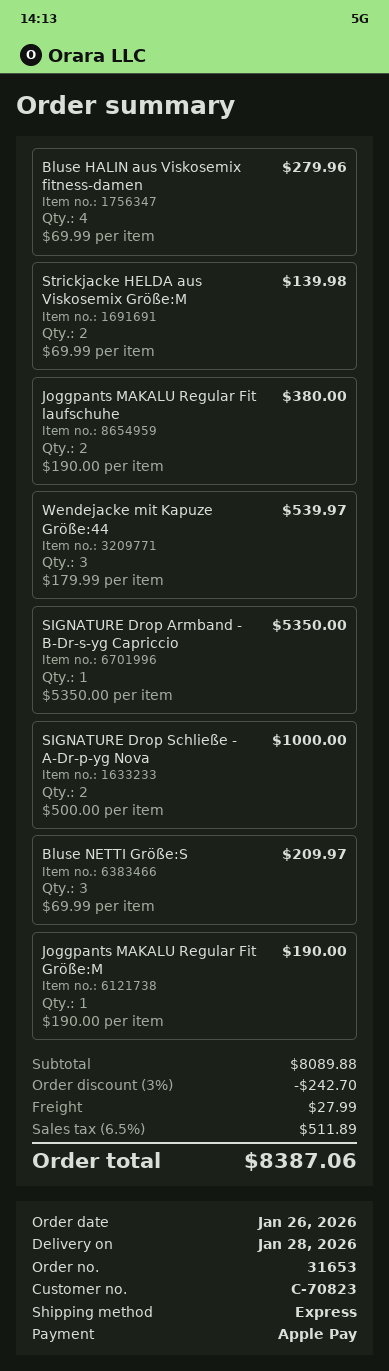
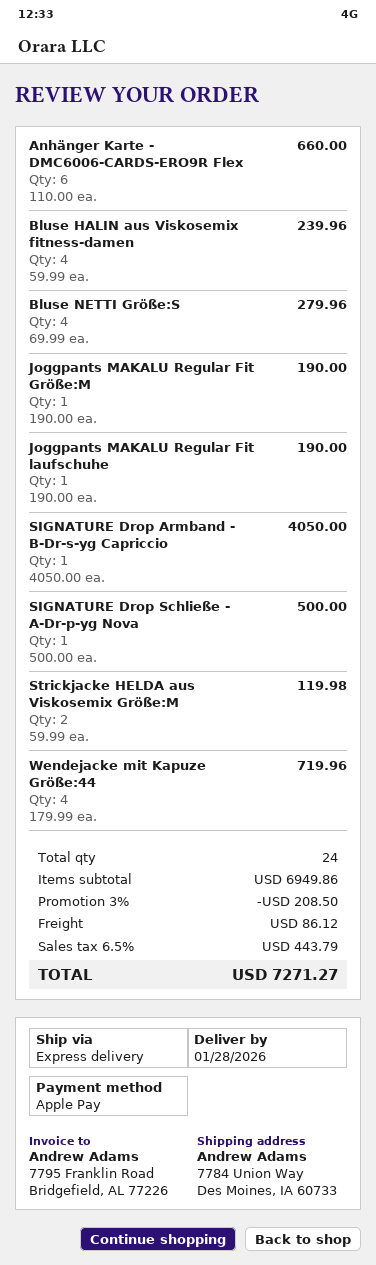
Bluse HALIN aus Viskosemix fitness-damen: 4 x 69.99 = 279.96 -> 4 x 59.99 = 239.96
Strickjacke HELDA aus Viskosemix Größe:M: 2 x 69.99 = 139.98 -> 2 x 59.99 = 119.98
Joggpants MAKALU Regular Fit laufschuhe: 2 x 190.00 = 380.00 -> 1 x 190.00 = 190.00
Wendejacke mit Kapuze Größe:44: 3 x 179.99 = 539.97 -> 4 x 179.99 = 719.96
SIGNATURE Drop Armband - B-Dr-s-yg Capriccio: 1 x 5350.00 = 5350.00 -> 1 x 4050.00 = 4050.00
SIGNATURE Drop Schließe - A-Dr-p-yg Nova: 2 x 500.00 = 1000.00 -> 1 x 500.00 = 500.00
Bluse NETTI Größe:S: 3 x 69.99 = 209.97 -> 4 x 69.99 = 279.96
Anhänger Karte - DMC6006-CARDS-ERO9R Flex: none -> 6 x 110.00 = 660.00
subtotal: 8089.88 -> 6949.86
discount: 3% = 242.70 -> 3% = 208.50
shipping: 27.99 -> 86.12
tax: 6.5% = 511.89 -> 6.5% = 443.79
total: 8387.06 -> 7271.27

